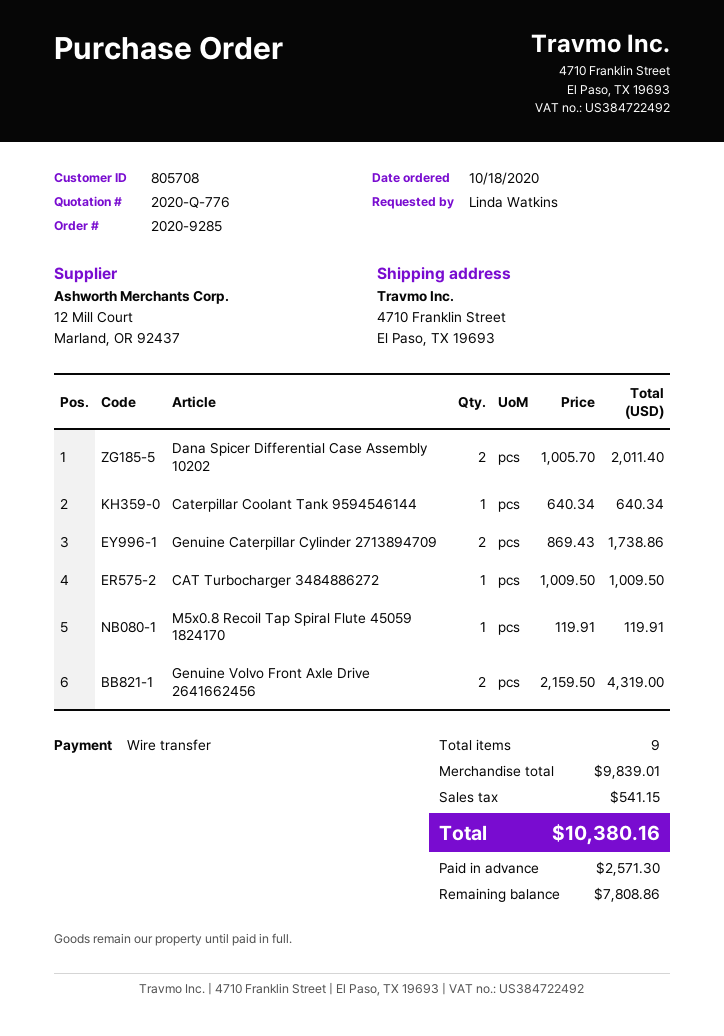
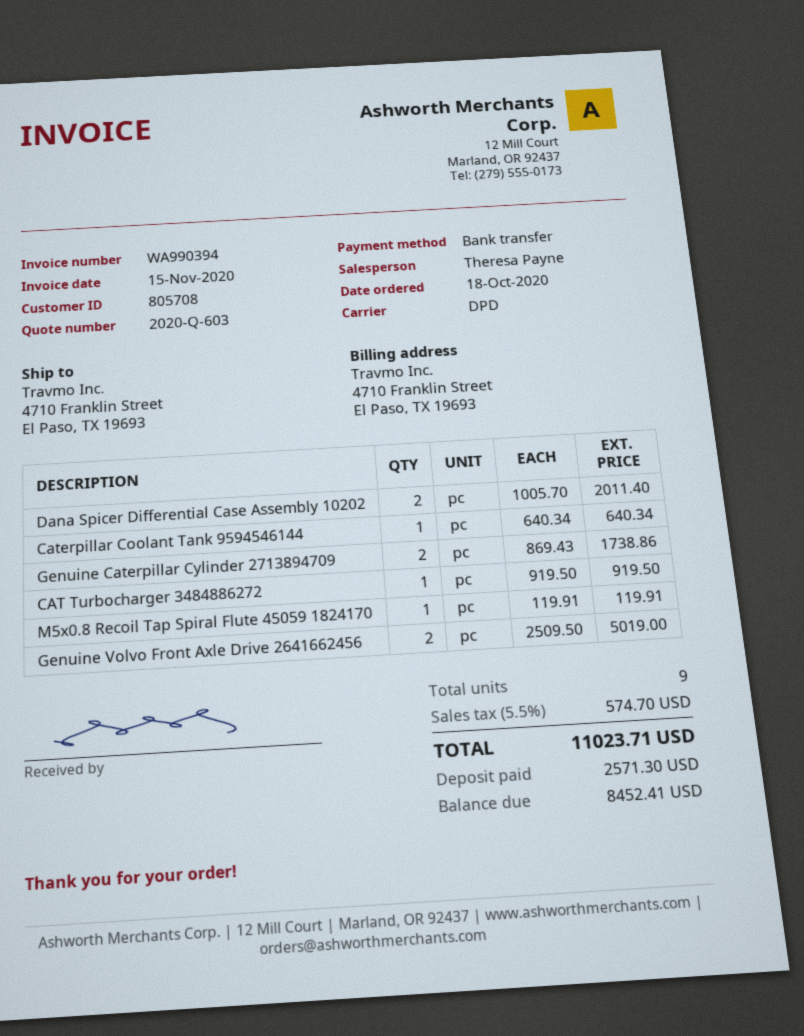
quote number: 2020-Q-776 -> 2020-Q-603
CAT Turbocharger 3484886272: 1 x 1009.50 = 1009.50 -> 1 x 919.50 = 919.50
Genuine Volvo Front Axle Drive 2641662456: 2 x 2159.50 = 4319.00 -> 2 x 2509.50 = 5019.00
tax: 541.15 -> 574.70
total: 10380.16 -> 11023.71
balance: 7808.86 -> 8452.41

